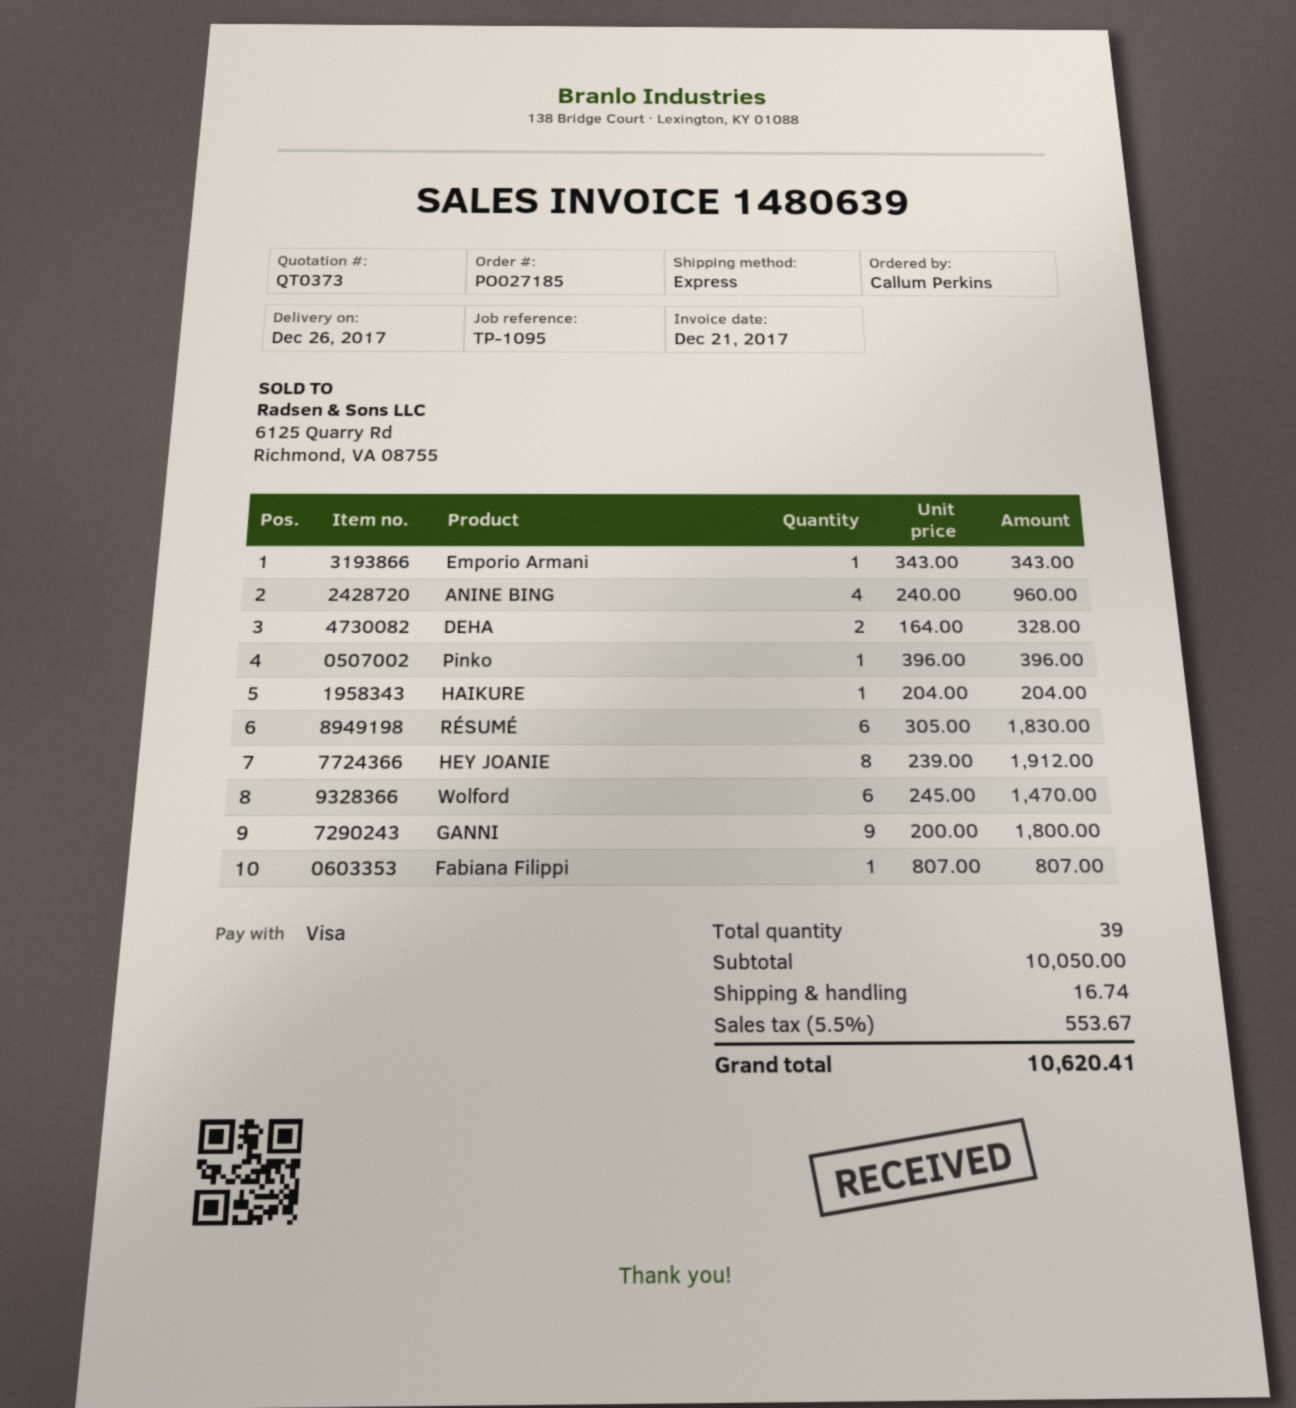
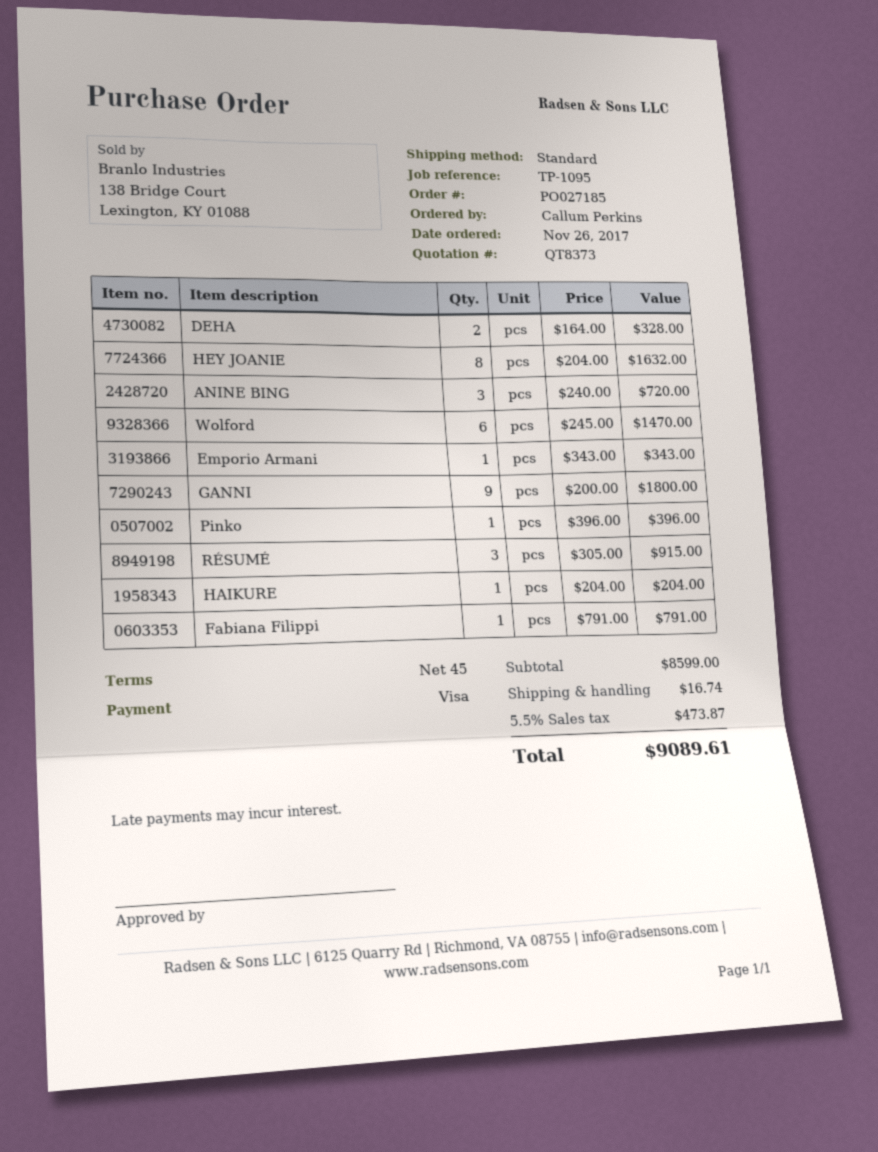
quote number: QT0373 -> QT8373
shipping method: express -> standard
ANINE BING: 4 x 240.00 = 960.00 -> 3 x 240.00 = 720.00
RÉSUMÉ: 6 x 305.00 = 1830.00 -> 3 x 305.00 = 915.00
HEY JOANIE: 8 x 239.00 = 1912.00 -> 8 x 204.00 = 1632.00
Fabiana Filippi: 1 x 807.00 = 807.00 -> 1 x 791.00 = 791.00
subtotal: 10050.00 -> 8599.00
tax: 5.5% = 553.67 -> 5.5% = 473.87
total: 10620.41 -> 9089.61

